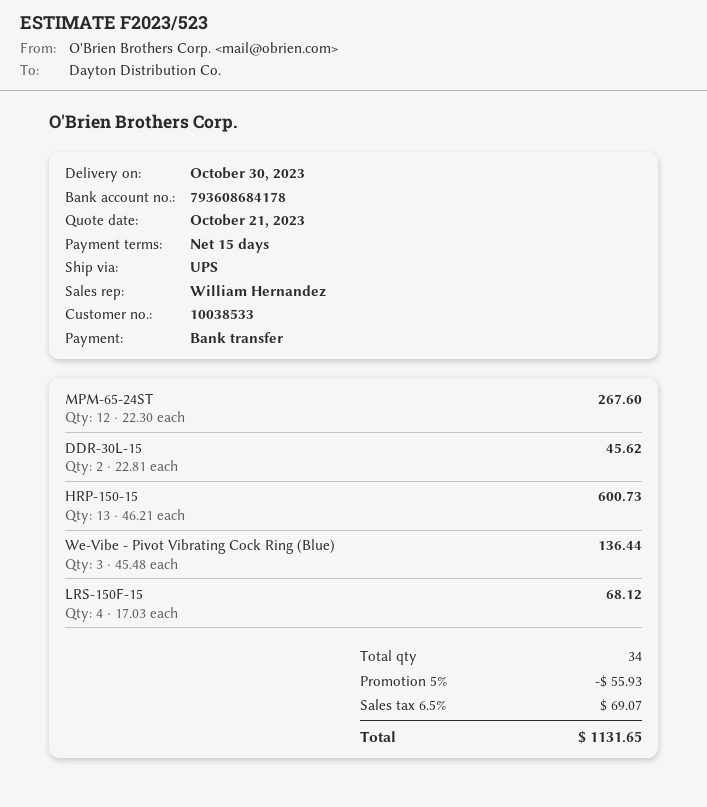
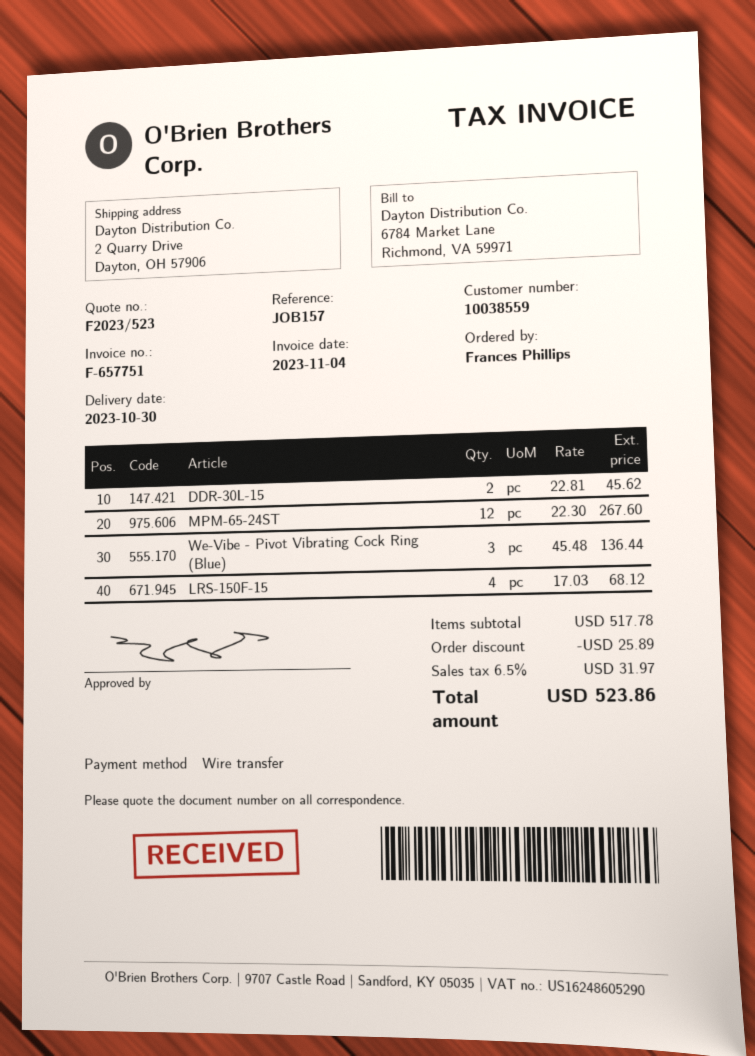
customer number: 10038533 -> 10038559
HRP-150-15: 13 x 46.21 = 600.73 -> none
discount: 55.93 -> 25.89
tax: 6.5% = 69.07 -> 6.5% = 31.97
total: 1131.65 -> 523.86

